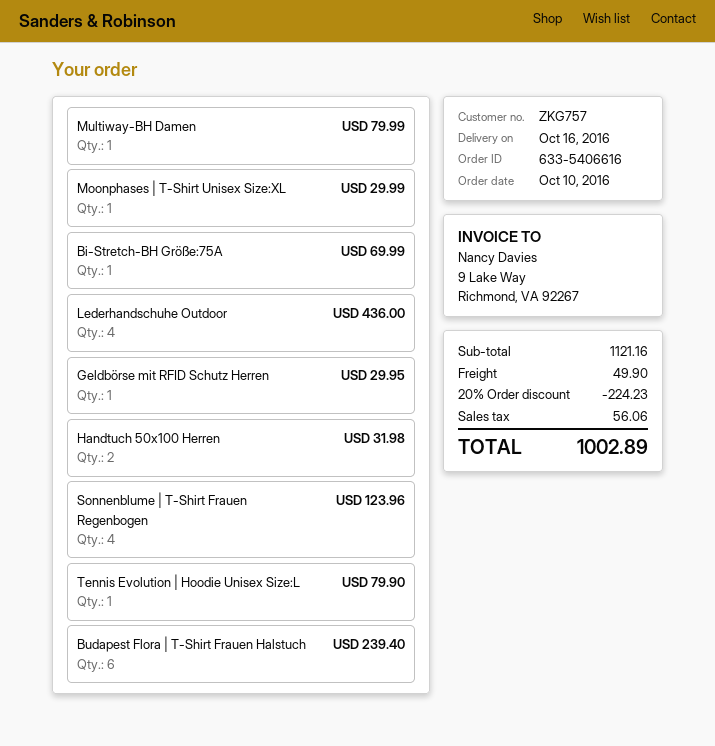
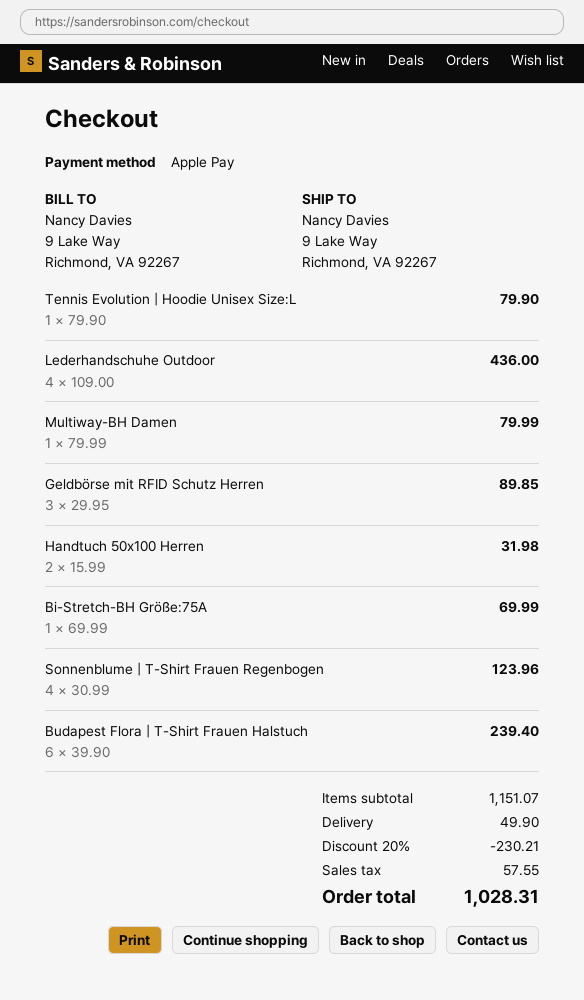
Moonphases | T-Shirt Unisex Size:XL: 1 for 29.99 -> none
Geldbörse mit RFID Schutz Herren: 1 for 29.95 -> 3 for 89.85
subtotal: 1121.16 -> 1151.07
discount: 20% = 224.23 -> 20% = 230.21
tax: 56.06 -> 57.55
total: 1002.89 -> 1028.31

